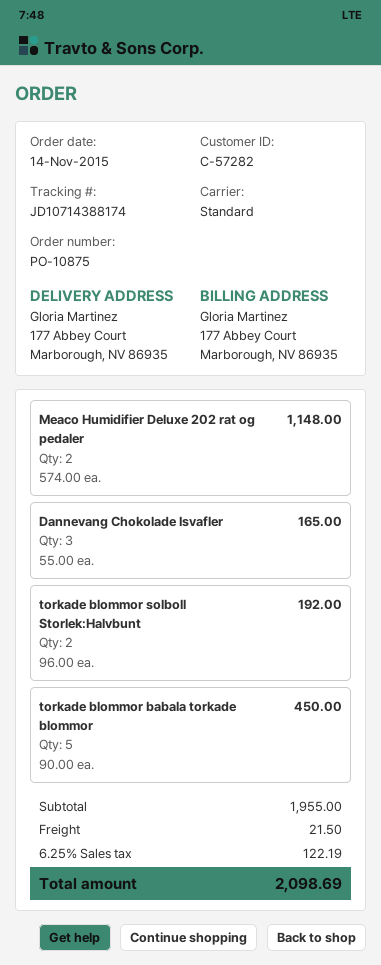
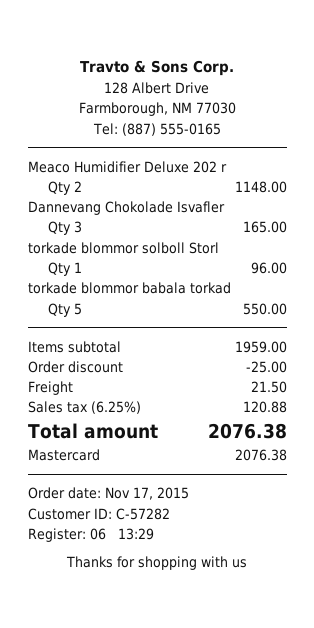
order date: 2015-11-14 -> 2015-11-17
torkade blommor solboll Storlek:Halvbunt: 2 for 192.00 -> 1 for 96.00
torkade blommor babala torkade blommor: 5 for 450.00 -> 5 for 550.00
subtotal: 1955.00 -> 1959.00
discount: none -> 25.00
tax: 6.25% = 122.19 -> 6.25% = 120.88
total: 2098.69 -> 2076.38

